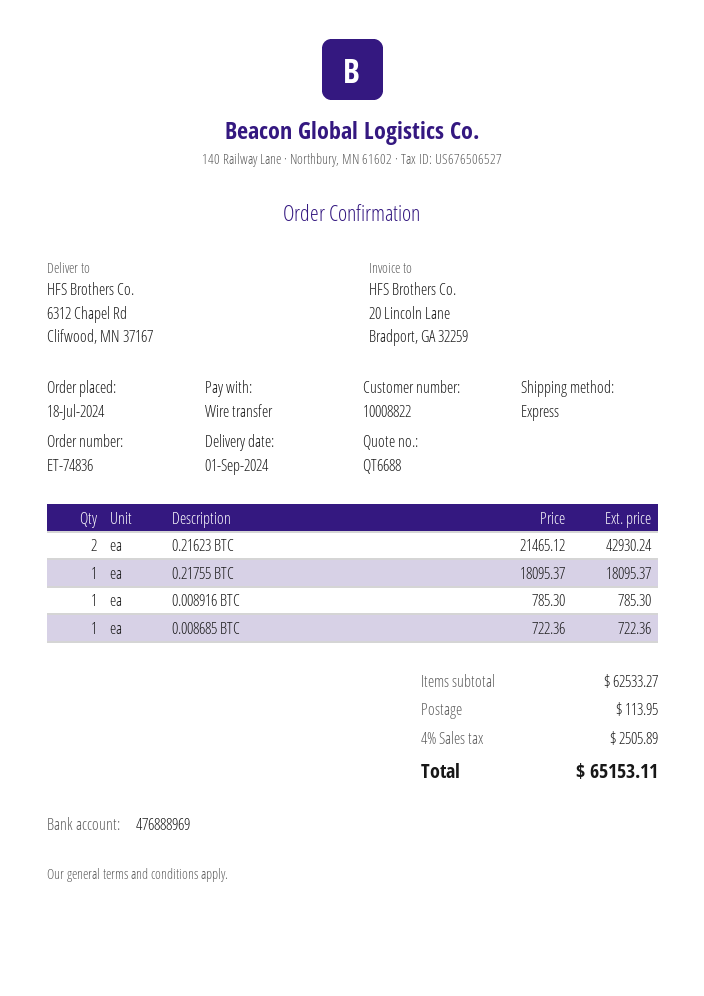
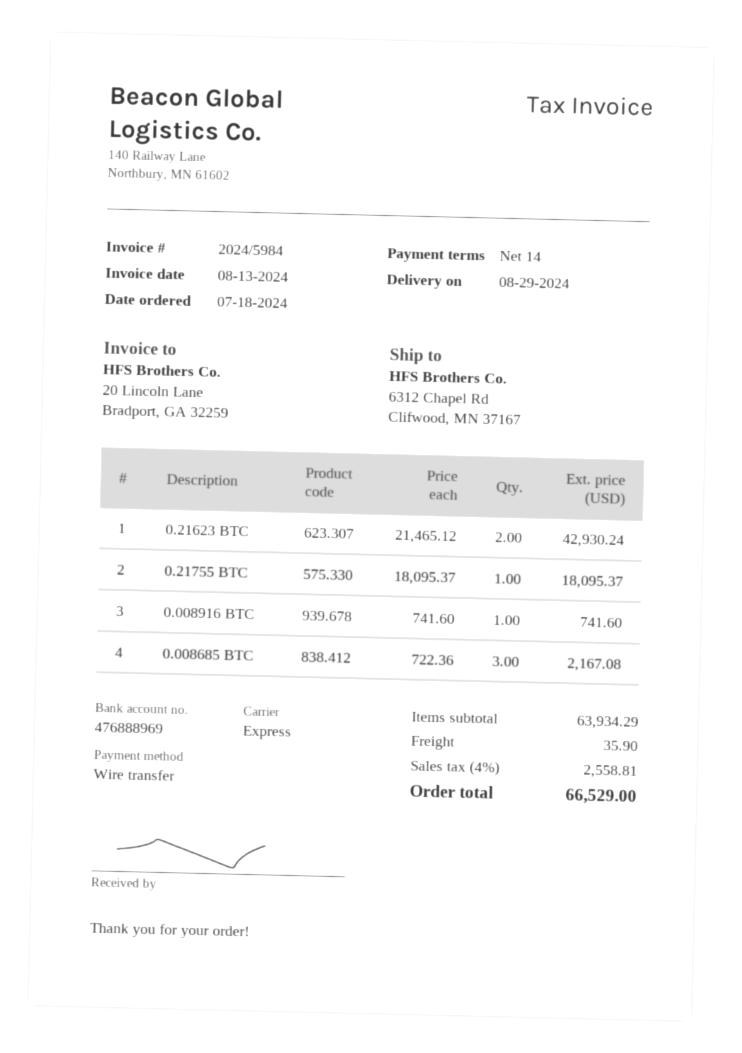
delivery date: 2024-09-01 -> 2024-08-29
0.008916 BTC: 1 x 785.30 = 785.30 -> 1 x 741.60 = 741.60
0.008685 BTC: 1 x 722.36 = 722.36 -> 3 x 722.36 = 2167.08
subtotal: 62533.27 -> 63934.29
shipping: 113.95 -> 35.90
tax: 4% = 2505.89 -> 4% = 2558.81
total: 65153.11 -> 66529.00

